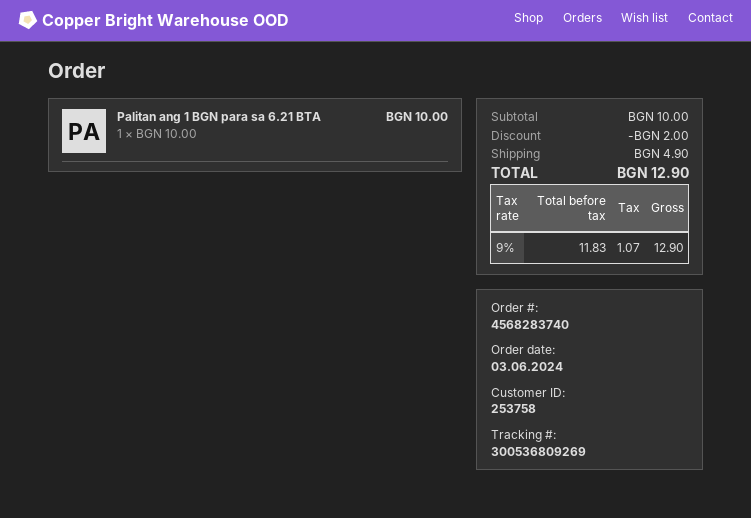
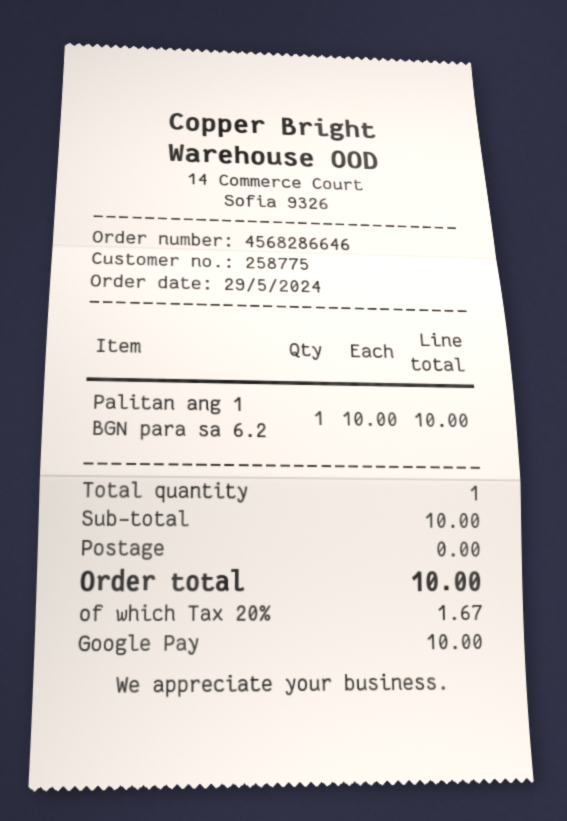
order number: 4568283740 -> 4568286646
order date: 2024-06-03 -> 2024-05-29
customer number: 253758 -> 258775
discount: 2.00 -> none
shipping: 4.90 -> 0.00
tax: 9% = 1.07 -> 20% = 1.67
total: 12.90 -> 10.00

